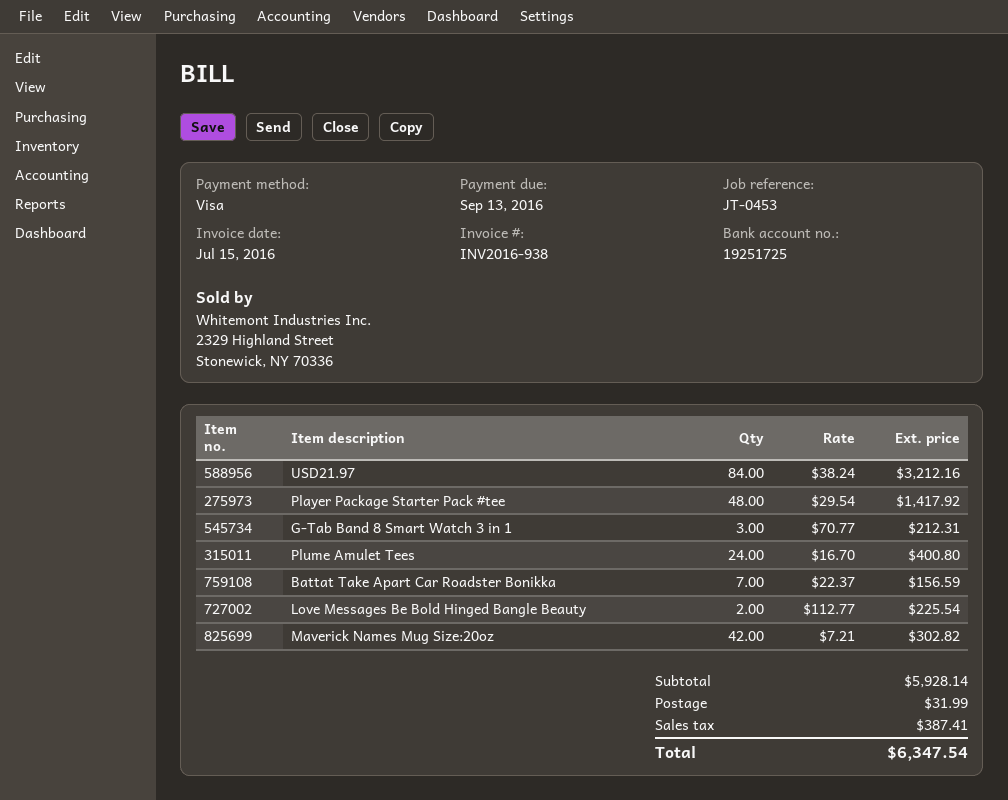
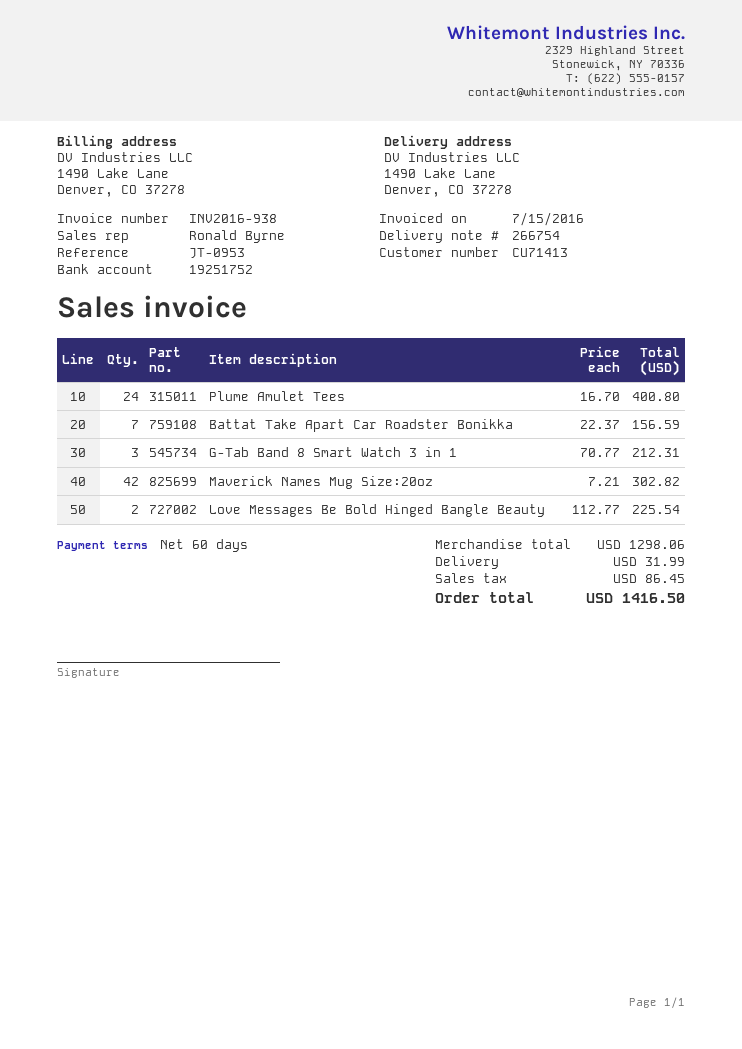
reference: JT-0453 -> JT-0953
bank account: 19251725 -> 19251752
USD21.97: 84 x 38.24 = 3212.16 -> none
Player Package Starter Pack #tee: 48 x 29.54 = 1417.92 -> none
subtotal: 5928.14 -> 1298.06
tax: 387.41 -> 86.45
total: 6347.54 -> 1416.50

